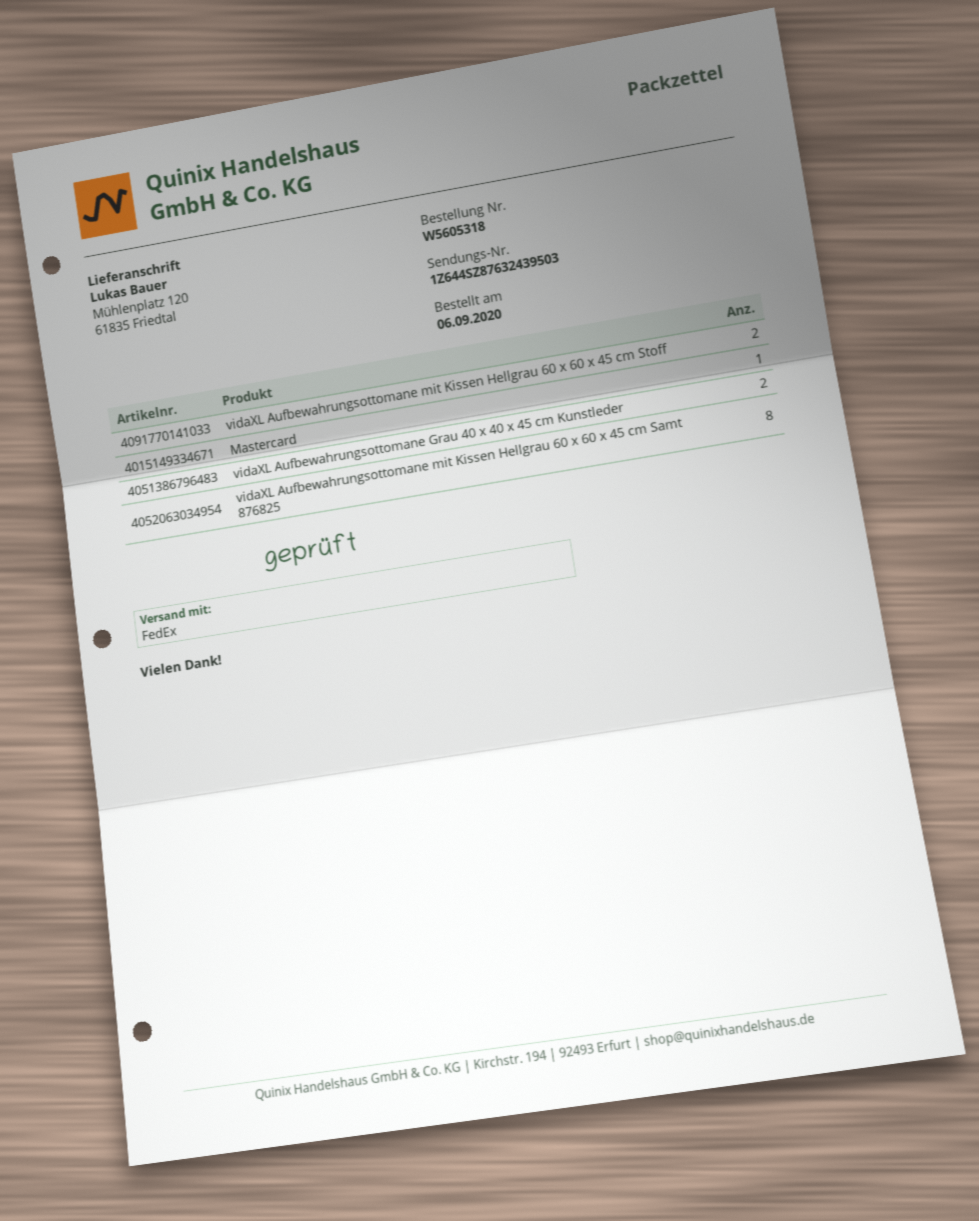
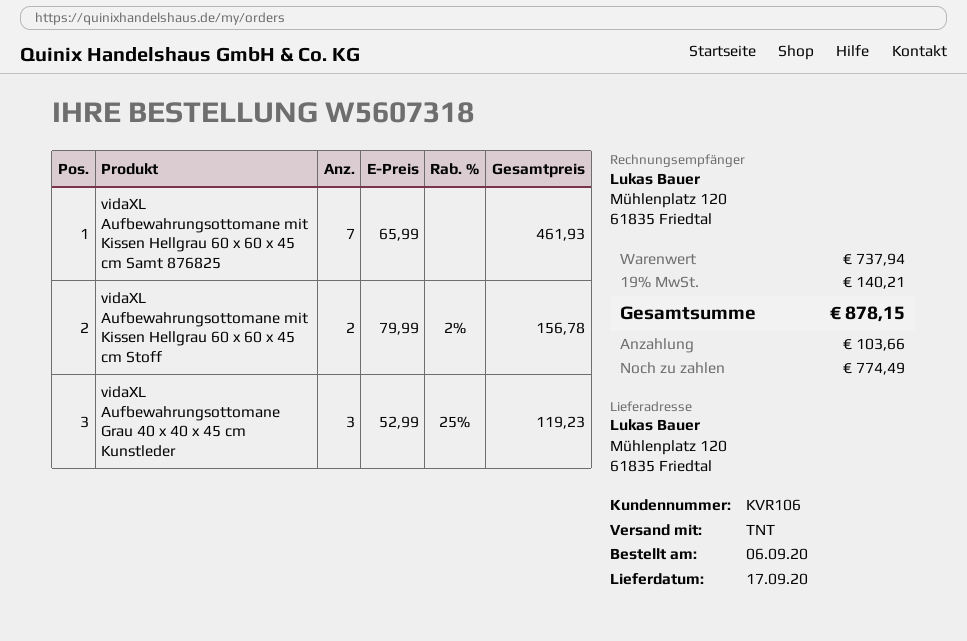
order number: W5605318 -> W5607318
shipping method: FedEx -> TNT
Mastercard: 1 -> none
vidaXL Aufbewahrungsottomane Grau 40 x 40 x 45 cm Kunstleder: 2 -> 3
vidaXL Aufbewahrungsottomane mit Kissen Hellgrau 60 x 60 x 45 cm Samt 876825: 8 -> 7

